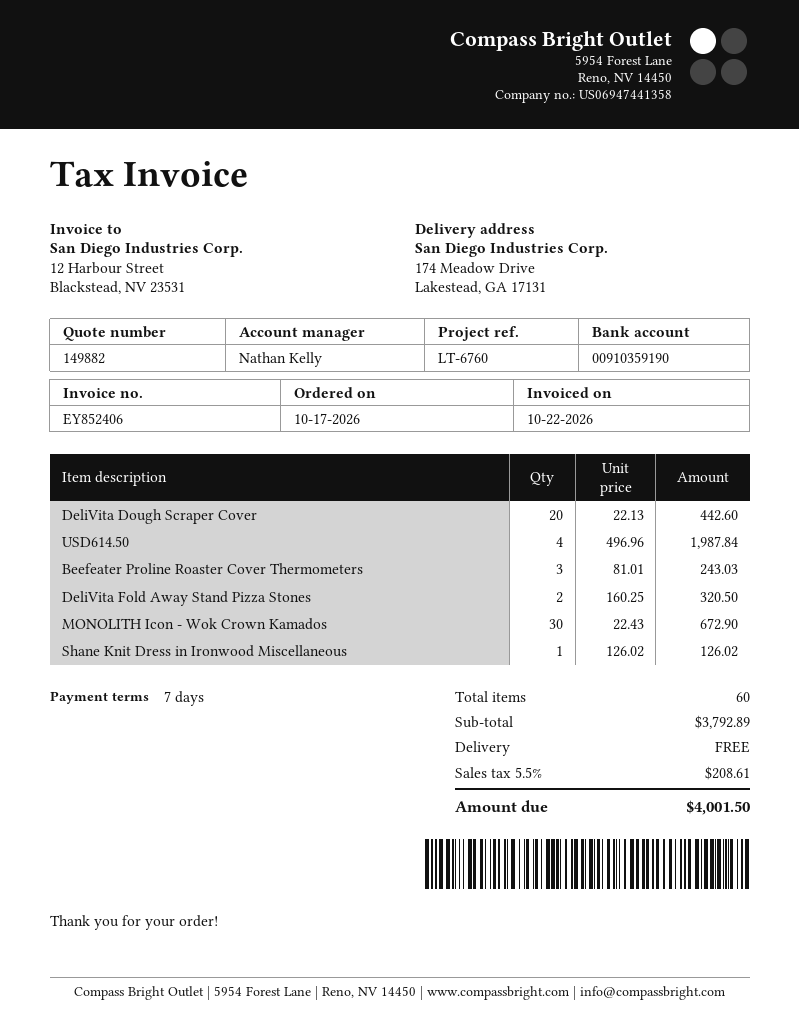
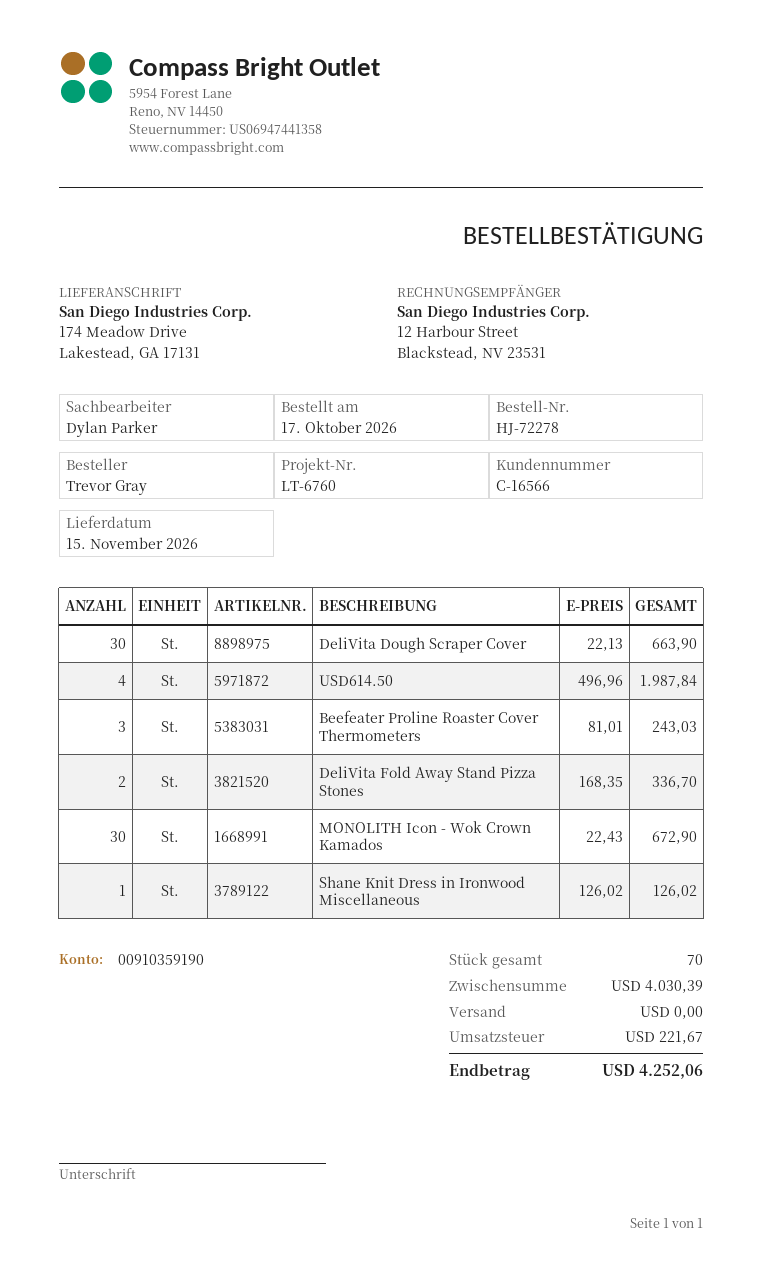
sales rep: Nathan Kelly -> Dylan Parker
DeliVita Dough Scraper Cover: 20 x 22.13 = 442.60 -> 30 x 22.13 = 663.90
DeliVita Fold Away Stand Pizza Stones: 2 x 160.25 = 320.50 -> 2 x 168.35 = 336.70
total quantity: 60 -> 70
subtotal: 3792.89 -> 4030.39
tax: 208.61 -> 221.67
total: 4001.50 -> 4252.06

